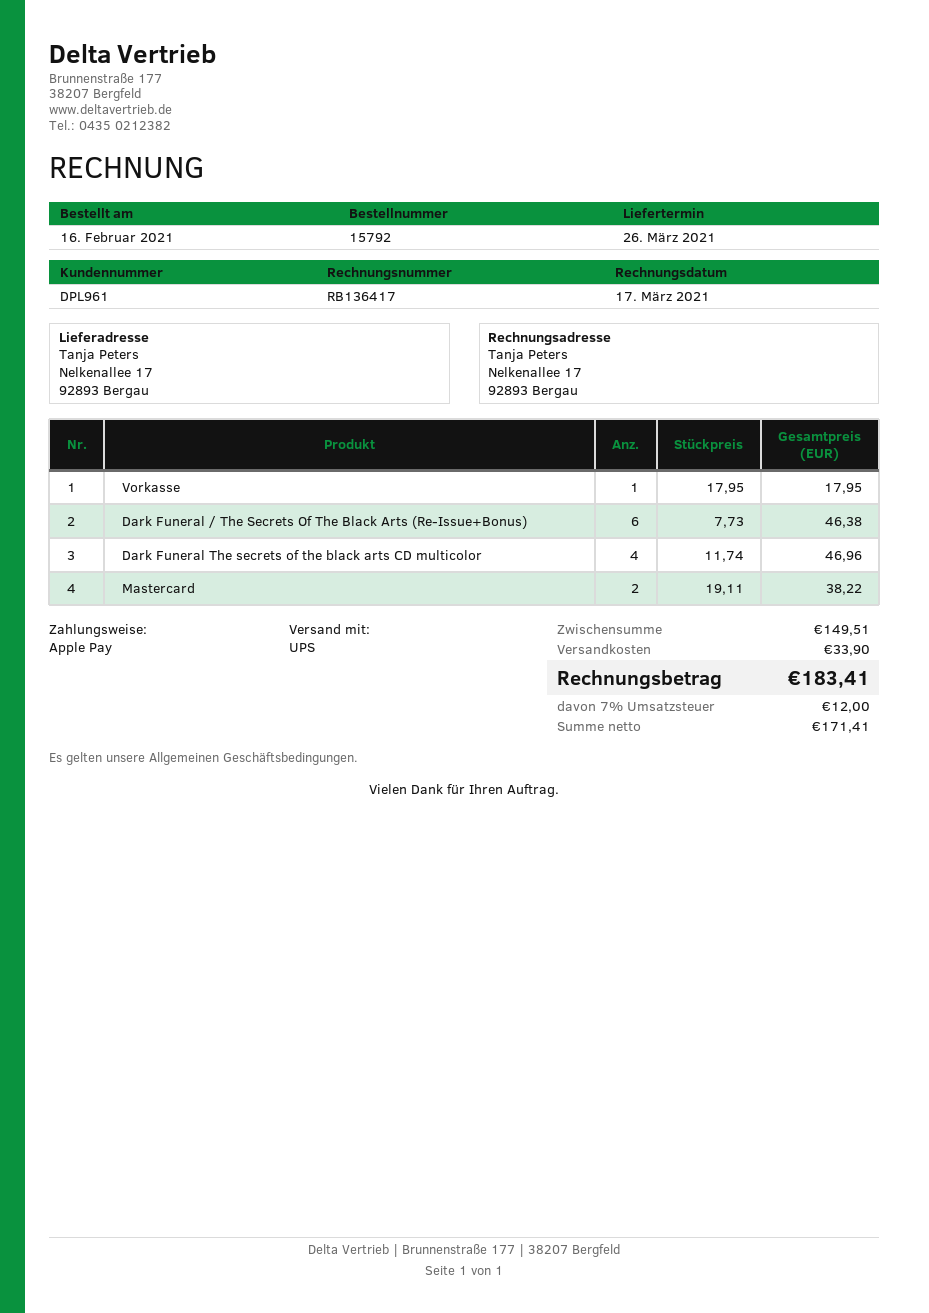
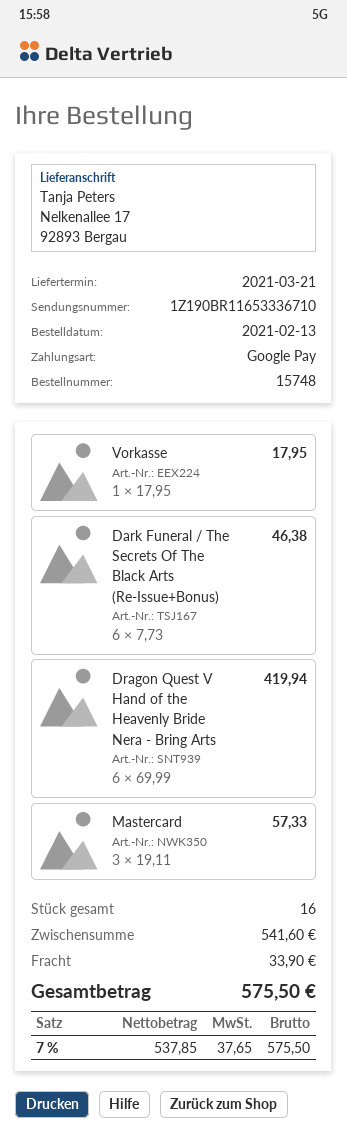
order number: 15792 -> 15748
order date: 2021-02-16 -> 2021-02-13
delivery date: 2021-03-26 -> 2021-03-21
payment method: Apple Pay -> Google Pay
Dark Funeral The secrets of the black arts CD multicolor: 4 x 11.74 = 46.96 -> none
Mastercard: 2 x 19.11 = 38.22 -> 3 x 19.11 = 57.33
Dragon Quest V Hand of the Heavenly Bride Nera - Bring Arts: none -> 6 x 69.99 = 419.94
subtotal: 149.51 -> 541.60
net: 171.41 -> 537.85
tax: 7% = 12.00 -> 7% = 37.65
total: 183.41 -> 575.50

